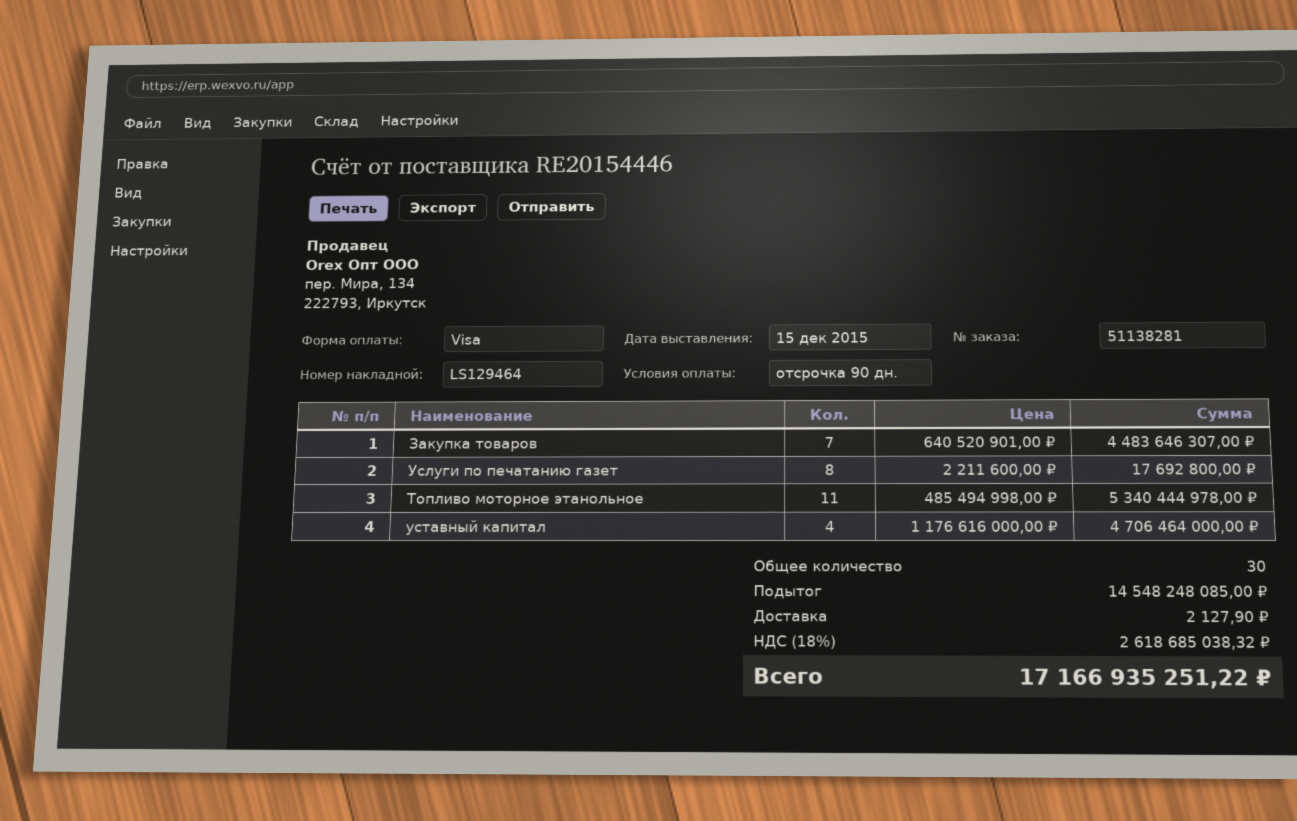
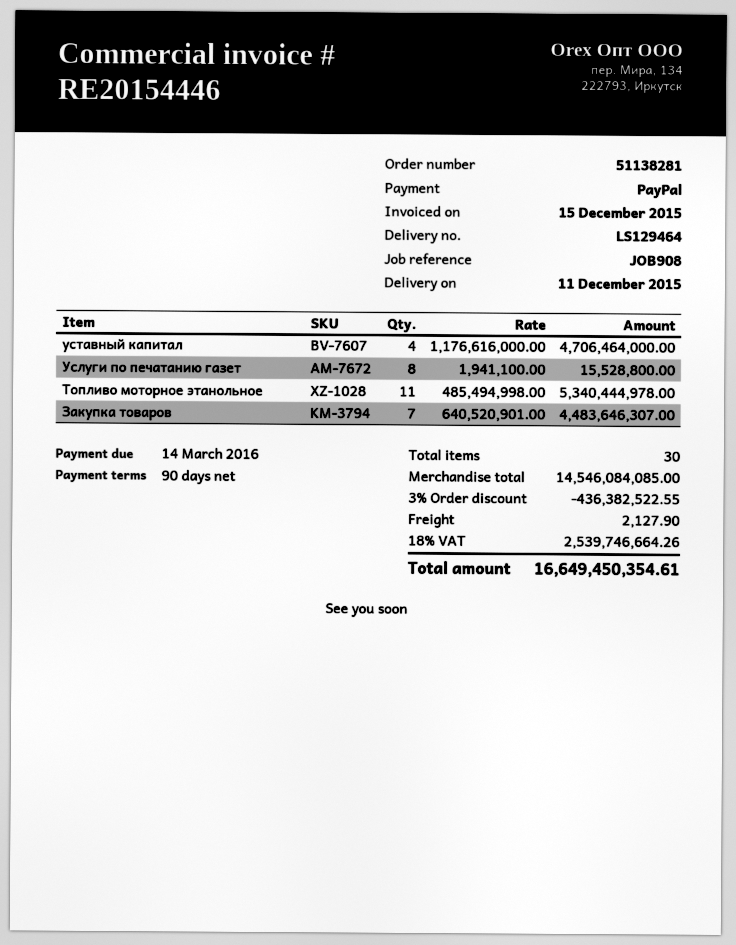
payment method: Visa -> PayPal
Услуги по печатанию газет: 8 x 2211600.00 = 17692800.00 -> 8 x 1941100.00 = 15528800.00
subtotal: 14548248085.00 -> 14546084085.00
discount: none -> 3% = 436382522.55
tax: 18% = 2618685038.32 -> 18% = 2539746664.26
total: 17166935251.22 -> 16649450354.61

